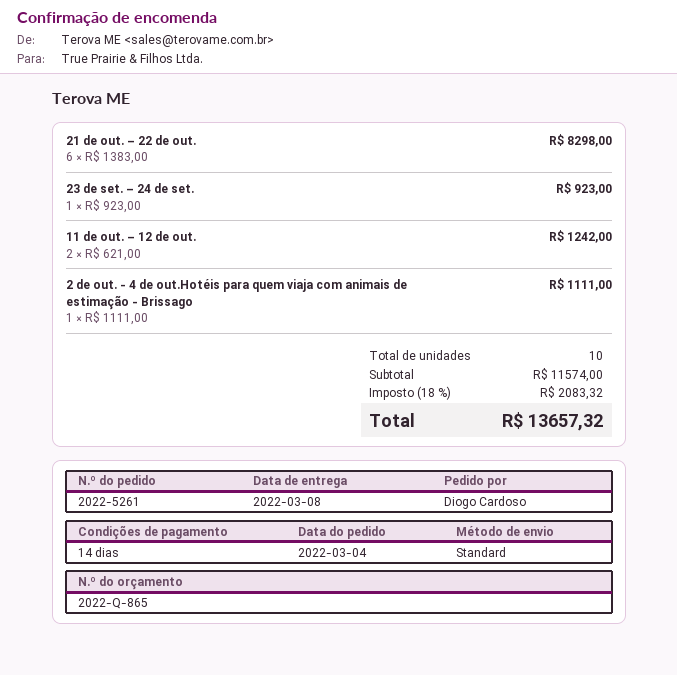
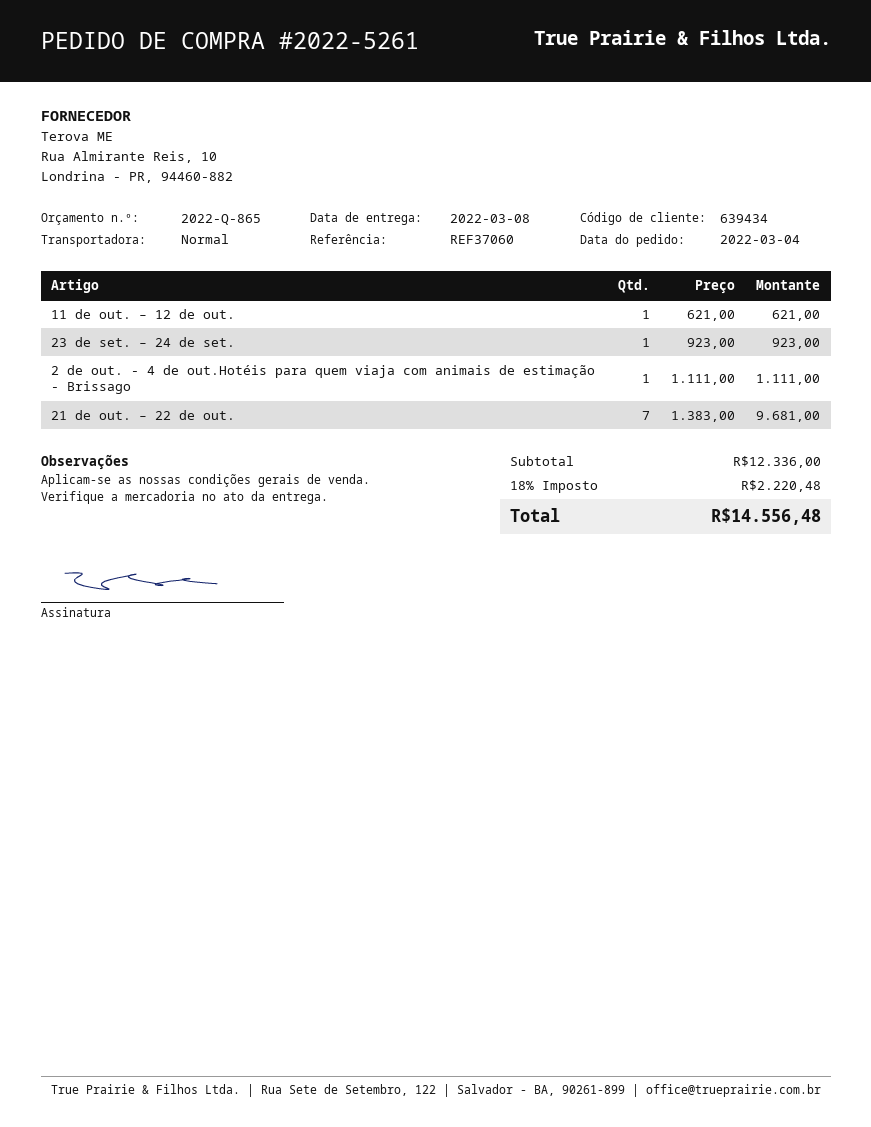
21 de out. – 22 de out.: 6 x 1383.00 = 8298.00 -> 7 x 1383.00 = 9681.00
11 de out. – 12 de out.: 2 x 621.00 = 1242.00 -> 1 x 621.00 = 621.00
subtotal: 11574.00 -> 12336.00
tax: 18% = 2083.32 -> 18% = 2220.48
total: 13657.32 -> 14556.48

